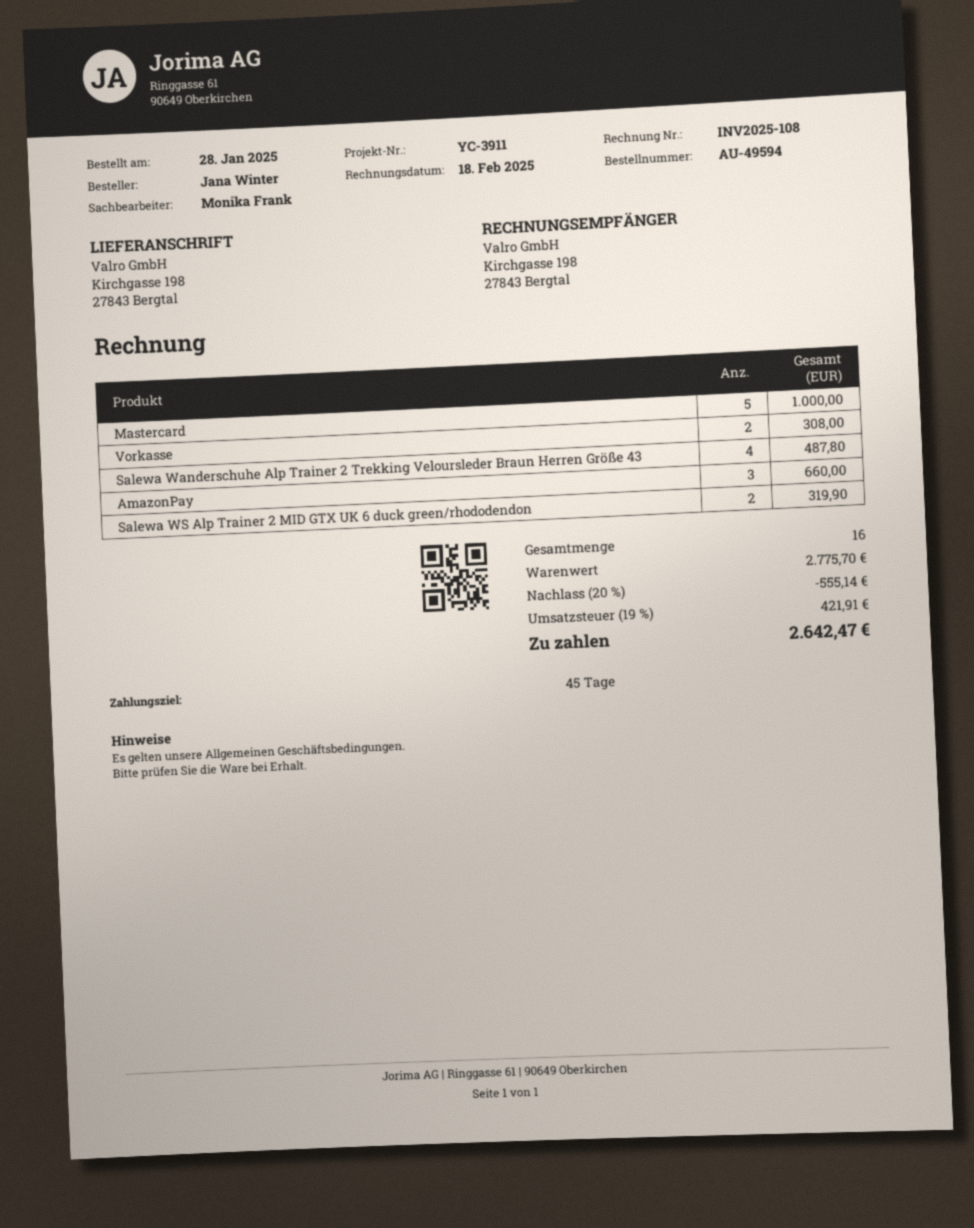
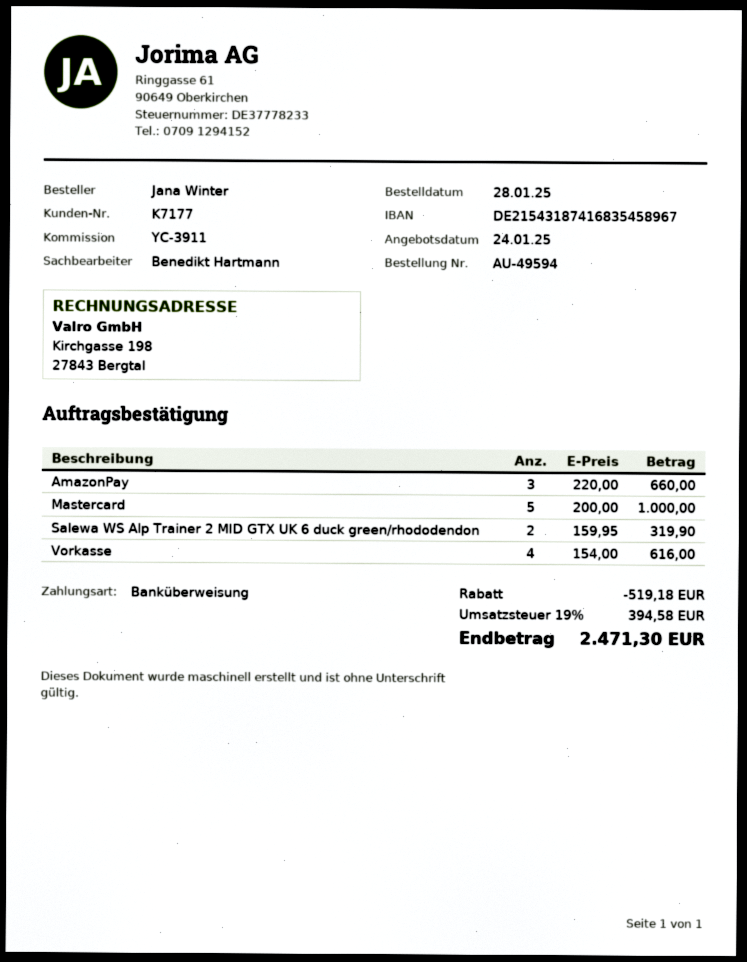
sales rep: Monika Frank -> Benedikt Hartmann
Vorkasse: 2 for 308.00 -> 4 for 616.00
Salewa Wanderschuhe Alp Trainer 2 Trekking Veloursleder Braun Herren Größe 43: 4 for 487.80 -> none
discount: 555.14 -> 519.18
tax: 19% = 421.91 -> 19% = 394.58
total: 2642.47 -> 2471.30

